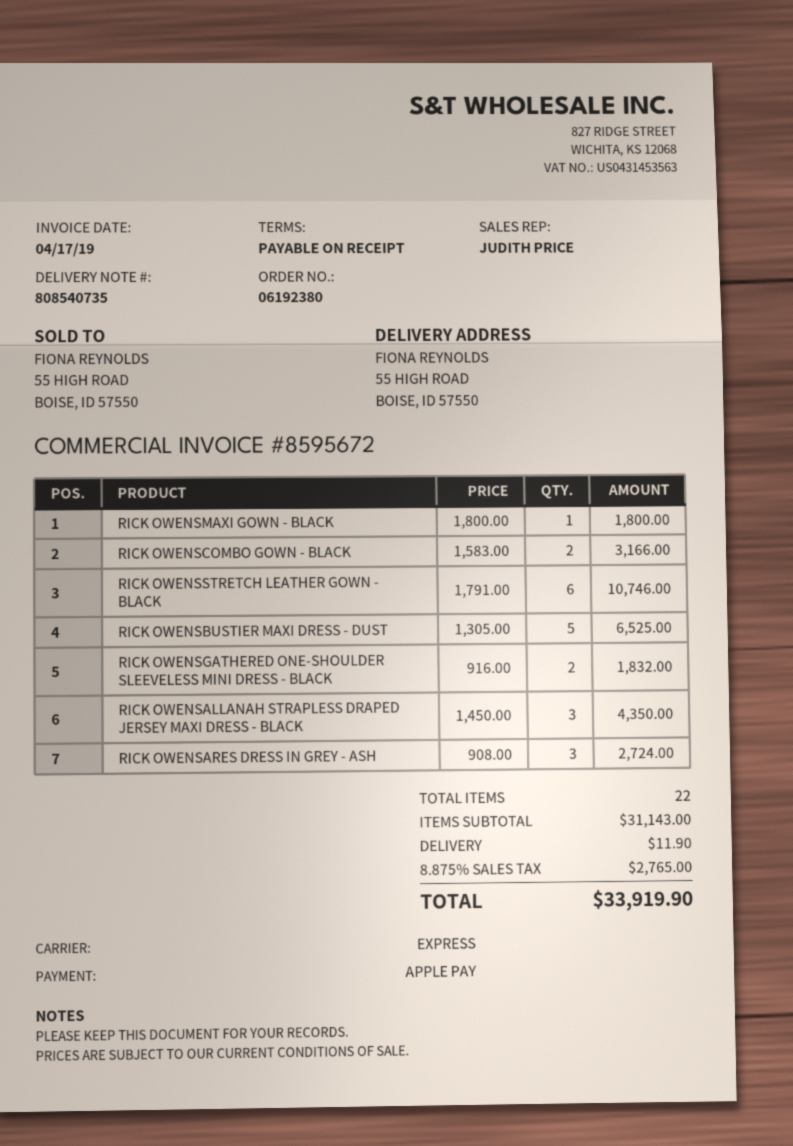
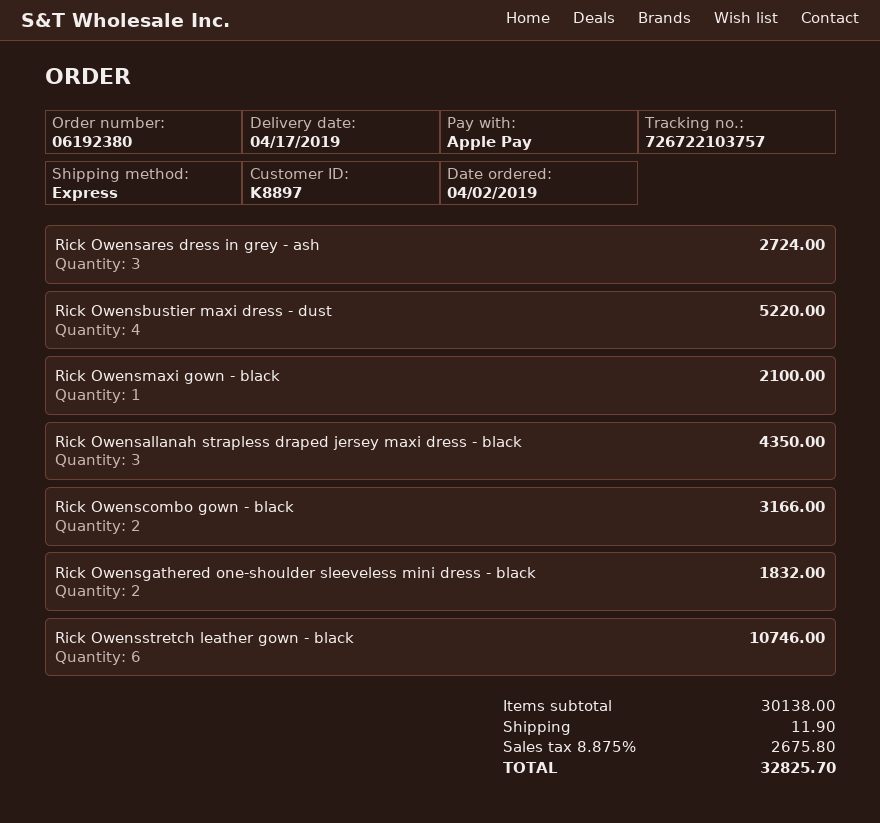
RICK OWENSMAXI GOWN - BLACK: 1 for 1800.00 -> 1 for 2100.00
RICK OWENSBUSTIER MAXI DRESS - DUST: 5 for 6525.00 -> 4 for 5220.00
subtotal: 31143.00 -> 30138.00
tax: 8.875% = 2765.00 -> 8.875% = 2675.80
total: 33919.90 -> 32825.70

